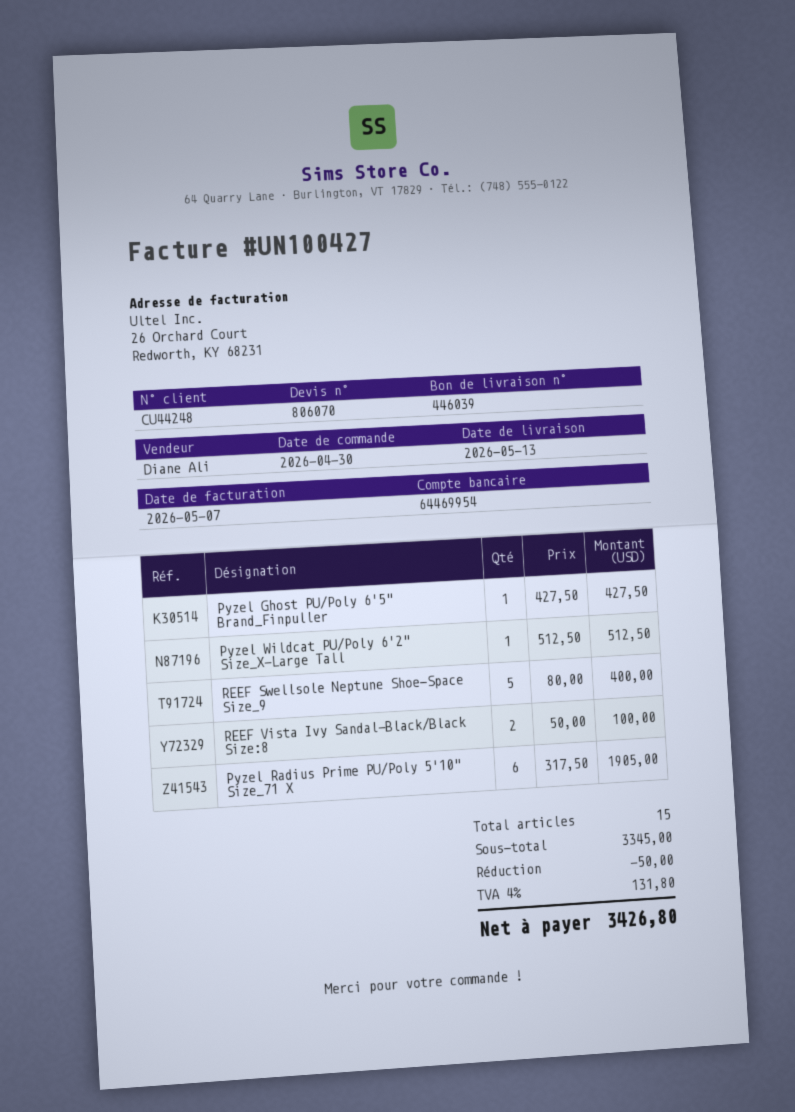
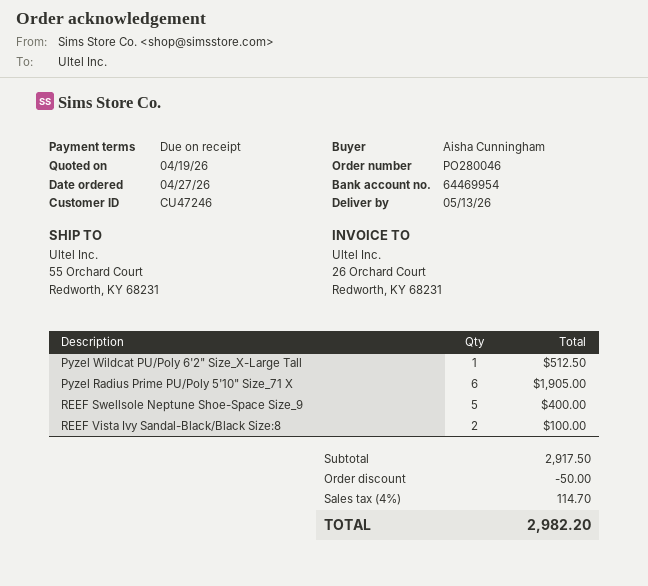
order date: 2026-04-30 -> 2026-04-27
customer number: CU44248 -> CU47246
Pyzel Ghost PU/Poly 6'5" Brand_Finpuller: 1 for 427.50 -> none
subtotal: 3345.00 -> 2917.50
tax: 4% = 131.80 -> 4% = 114.70
total: 3426.80 -> 2982.20

